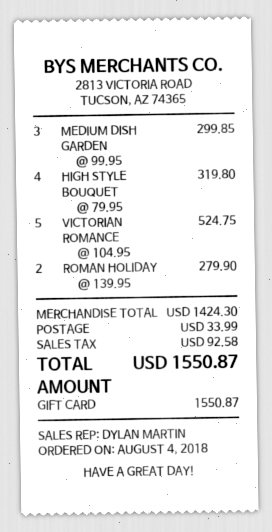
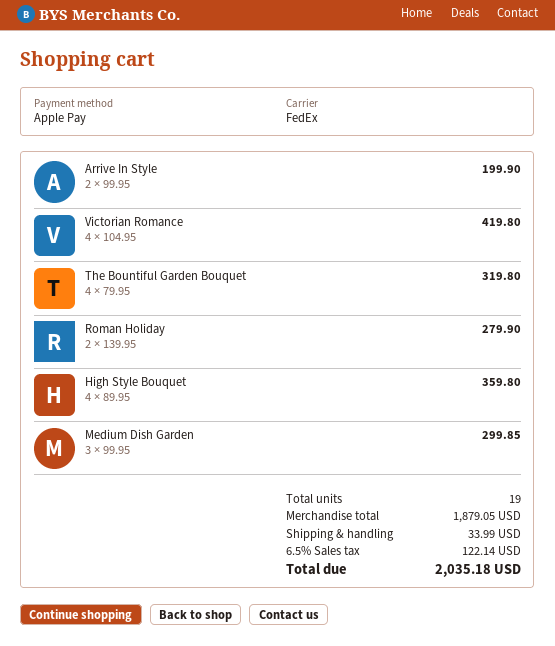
payment method: gift card -> Apple Pay
HIGH STYLE BOUQUET: 4 x 79.95 = 319.80 -> 4 x 89.95 = 359.80
VICTORIAN ROMANCE: 5 x 104.95 = 524.75 -> 4 x 104.95 = 419.80
Arrive In Style: none -> 2 x 99.95 = 199.90
The Bountiful Garden Bouquet: none -> 4 x 79.95 = 319.80
subtotal: 1424.30 -> 1879.05
tax: 92.58 -> 122.14
total: 1550.87 -> 2035.18

